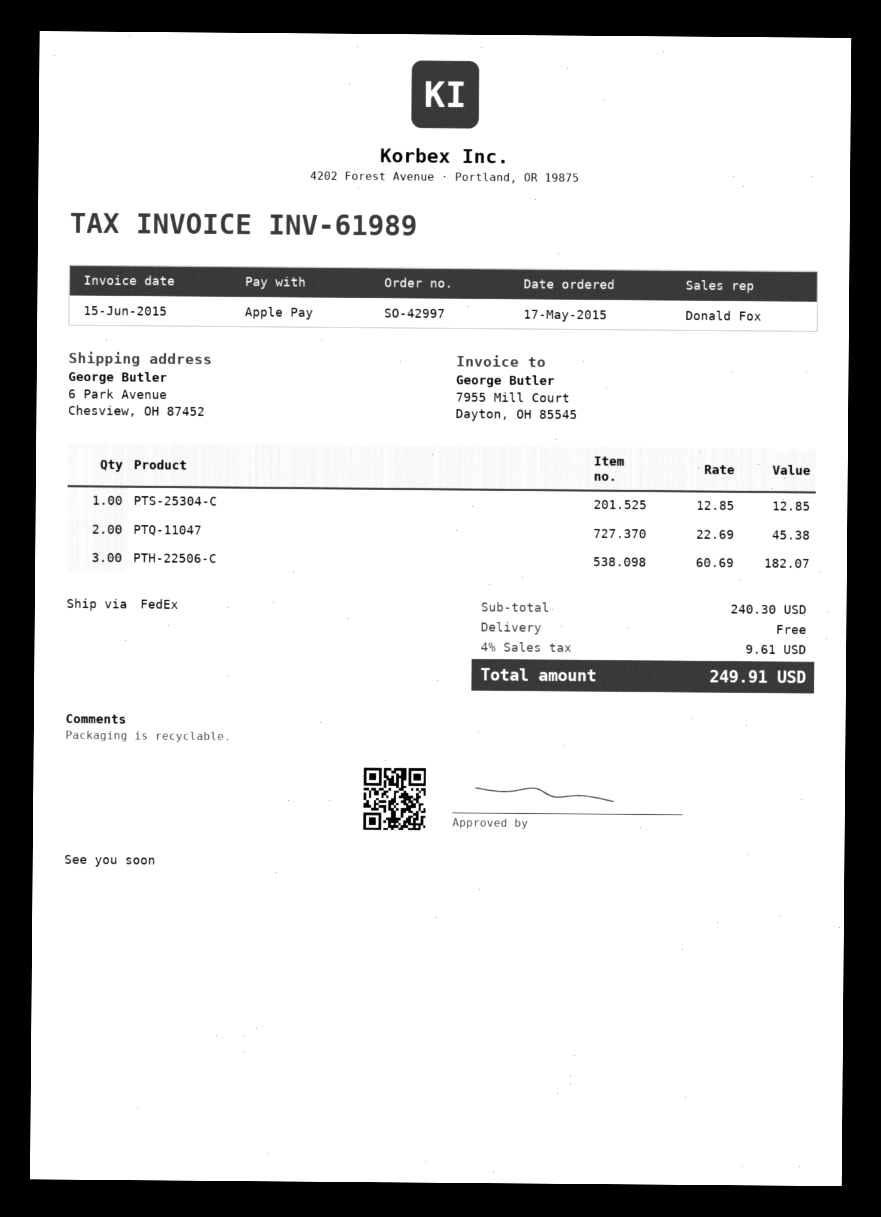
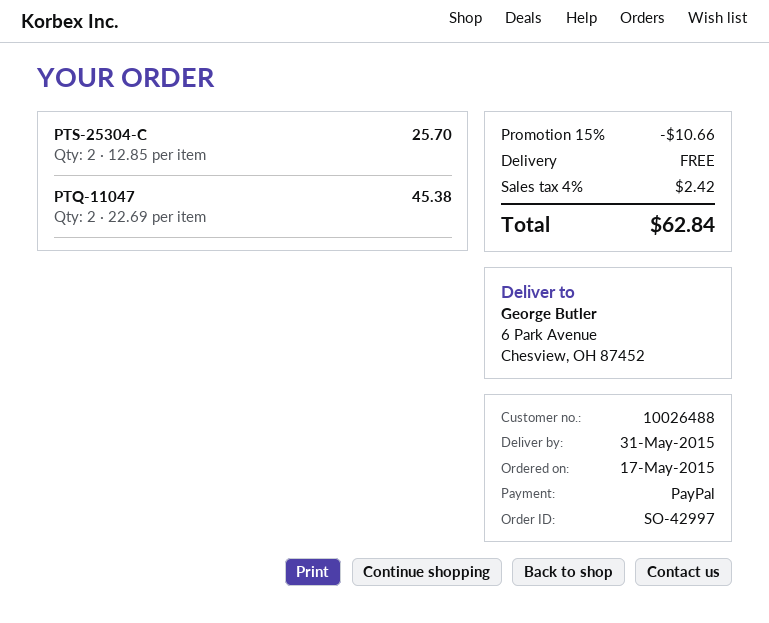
payment method: Apple Pay -> PayPal
PTS-25304-C: 1 x 12.85 = 12.85 -> 2 x 12.85 = 25.70
PTH-22506-C: 3 x 60.69 = 182.07 -> none
discount: none -> 15% = 10.66
tax: 4% = 9.61 -> 4% = 2.42
total: 249.91 -> 62.84

